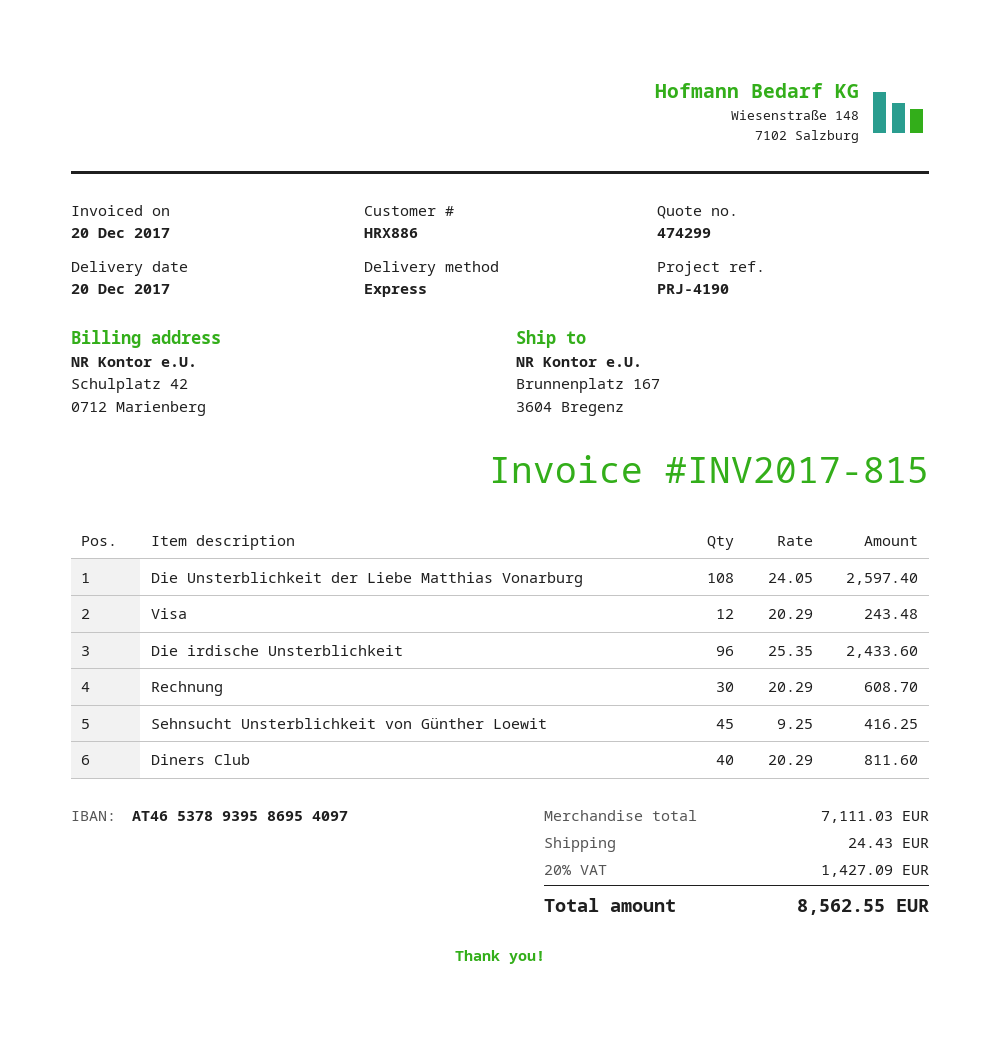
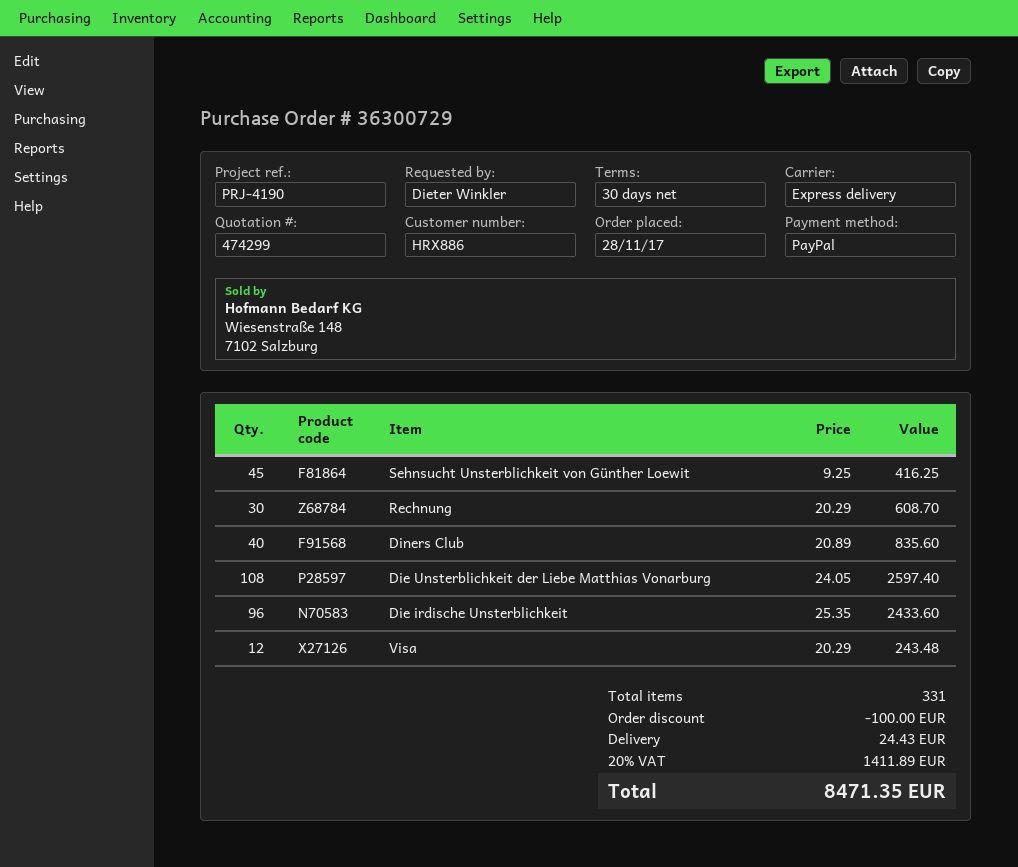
Diners Club: 40 x 20.29 = 811.60 -> 40 x 20.89 = 835.60
discount: none -> 100.00
tax: 20% = 1427.09 -> 20% = 1411.89
total: 8562.55 -> 8471.35

